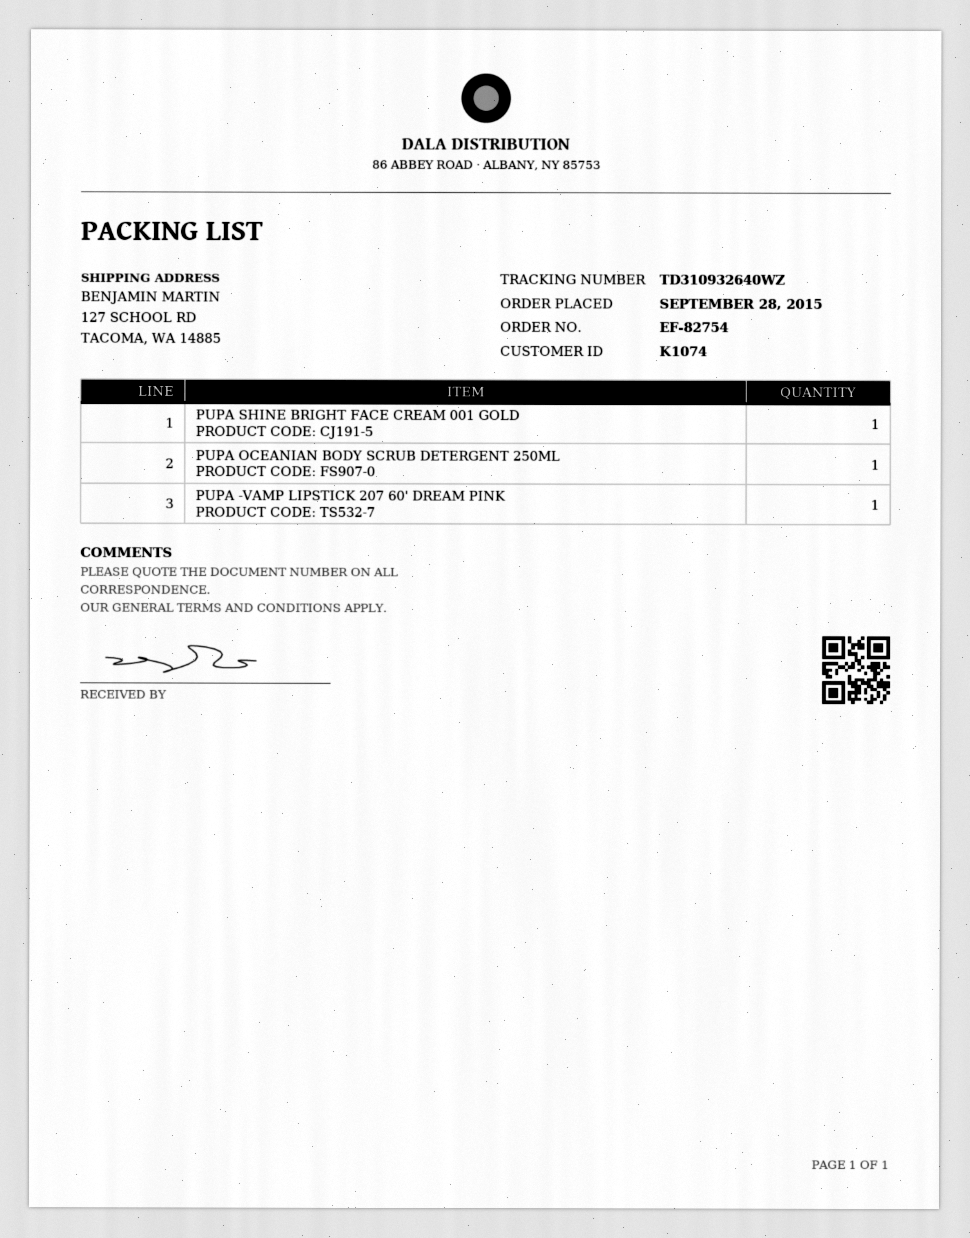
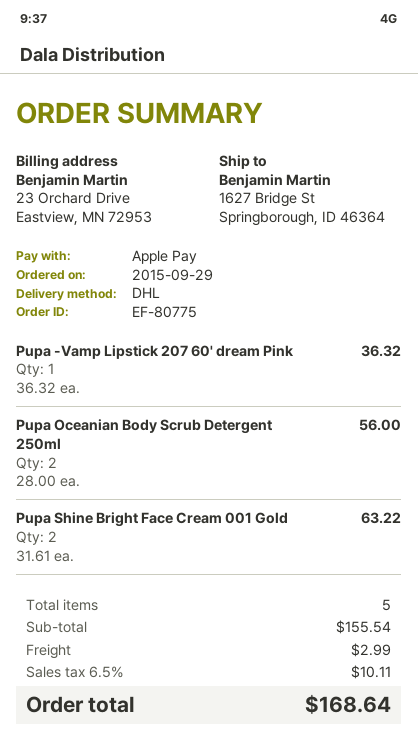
order number: EF-82754 -> EF-80775
order date: 2015-09-28 -> 2015-09-29
ship to: 127 SCHOOL RD, TACOMA, WA 14885 -> 1627 Bridge St, Springborough, ID 46364
PUPA SHINE BRIGHT FACE CREAM 001 GOLD: 1 -> 2
PUPA OCEANIAN BODY SCRUB DETERGENT 250ML: 1 -> 2

